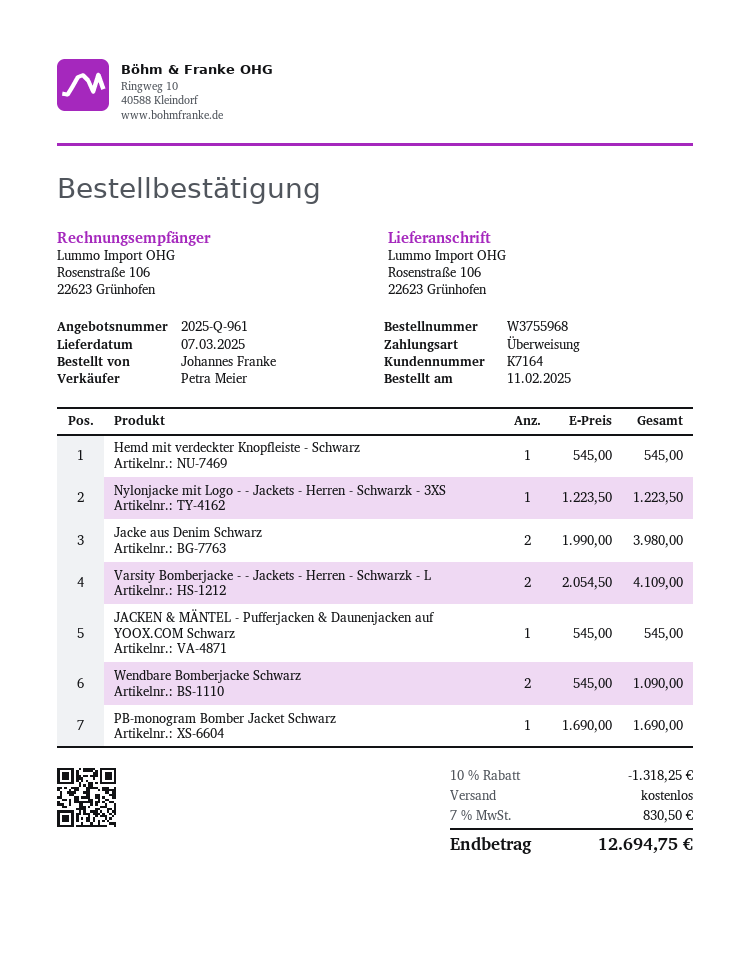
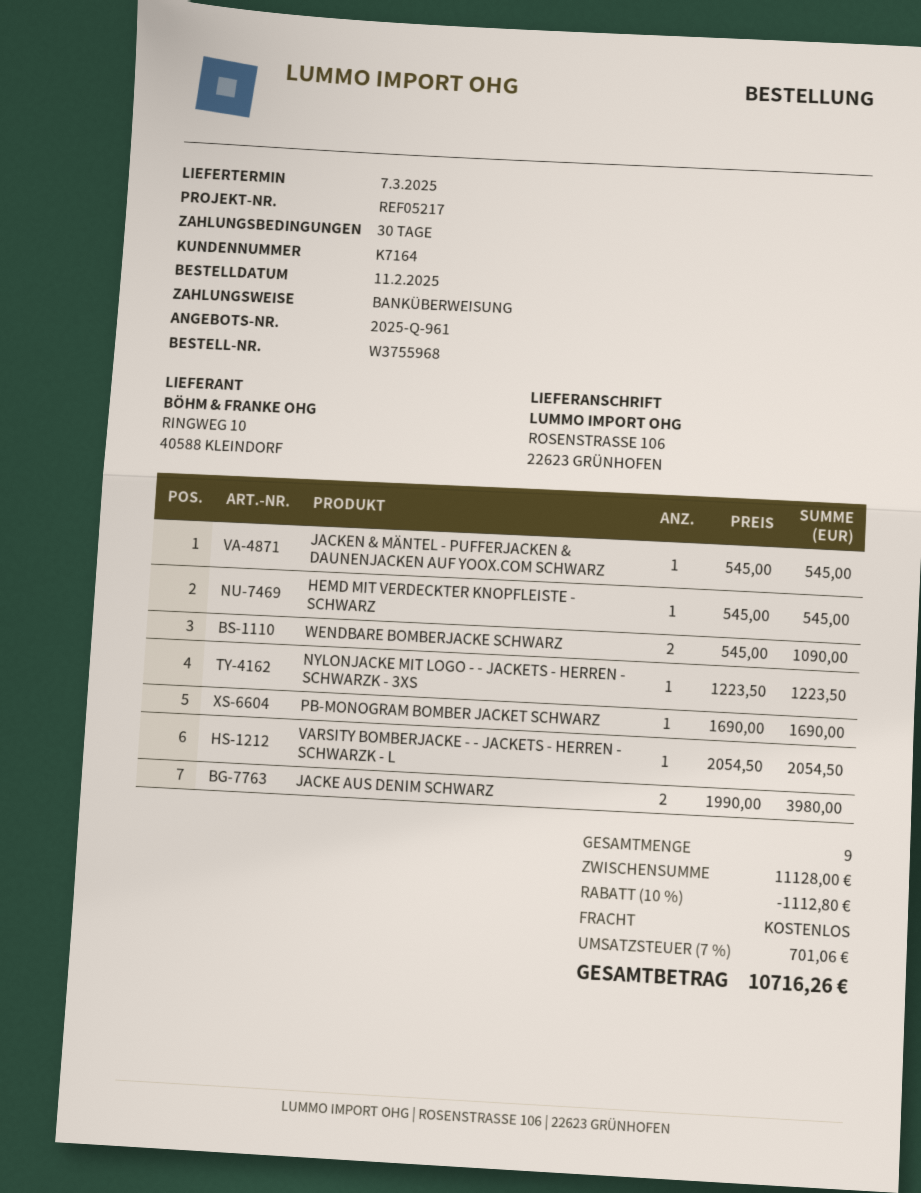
Varsity Bomberjacke - - Jackets - Herren - Schwarzk - L: 2 x 2054.50 = 4109.00 -> 1 x 2054.50 = 2054.50
discount: 10% = 1318.25 -> 10% = 1112.80
tax: 7% = 830.50 -> 7% = 701.06
total: 12694.75 -> 10716.26

